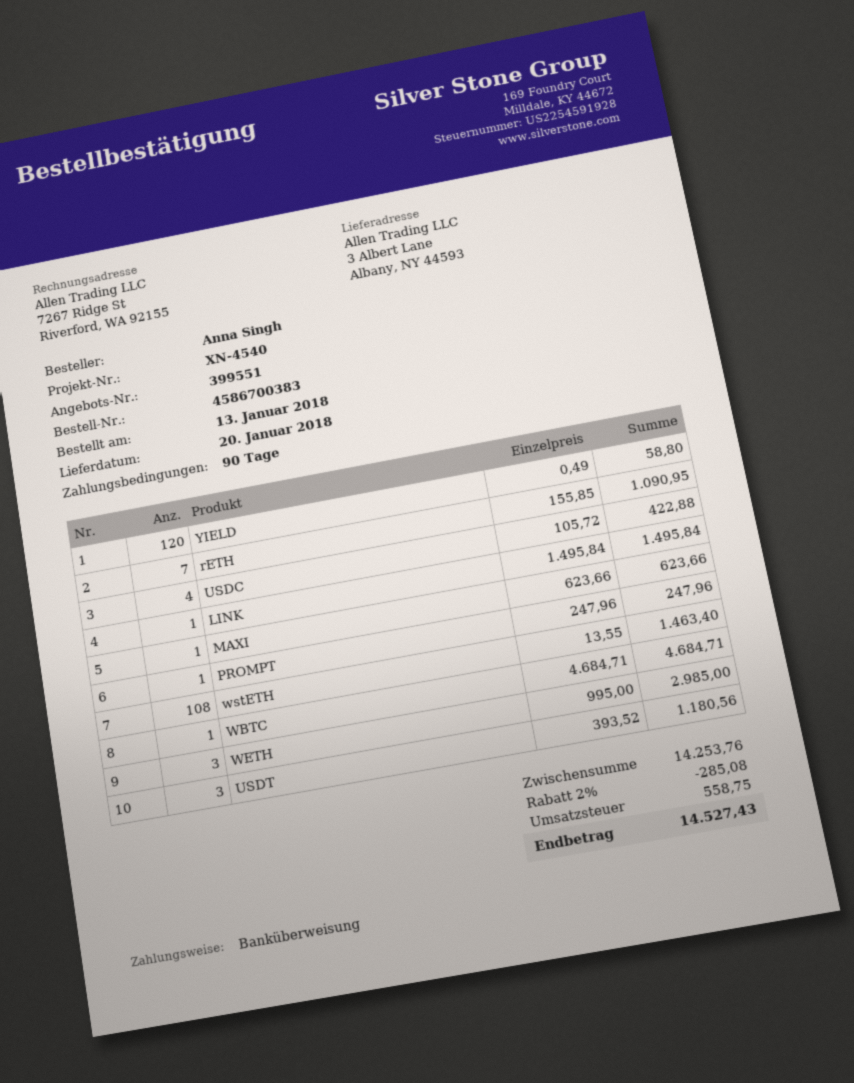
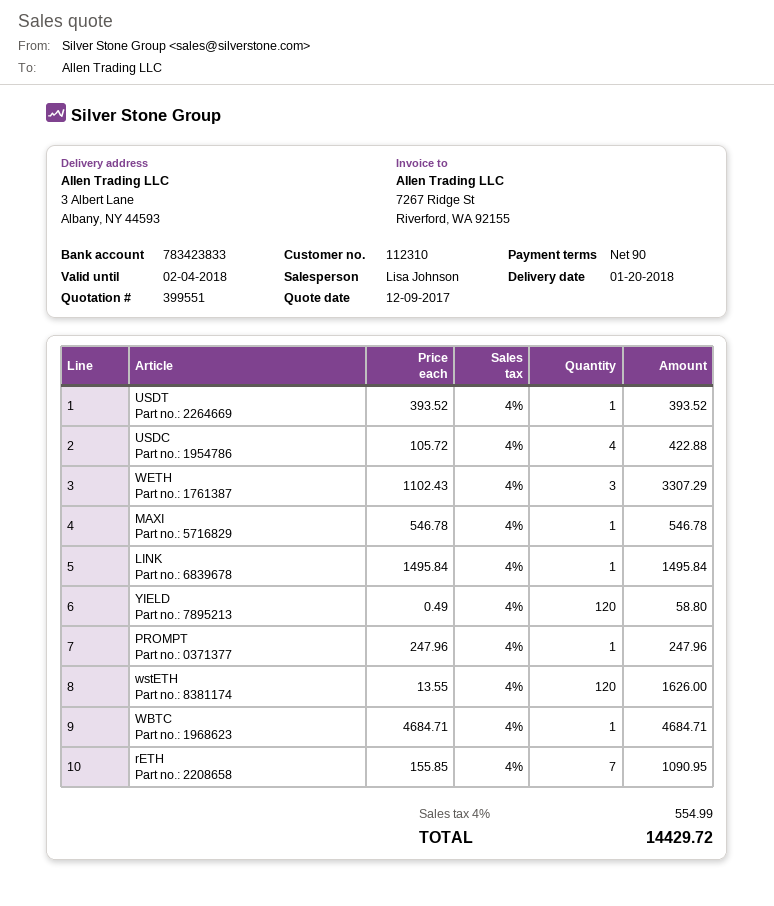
MAXI: 1 x 623.66 = 623.66 -> 1 x 546.78 = 546.78
wstETH: 108 x 13.55 = 1463.40 -> 120 x 13.55 = 1626.00
WETH: 3 x 995.00 = 2985.00 -> 3 x 1102.43 = 3307.29
USDT: 3 x 393.52 = 1180.56 -> 1 x 393.52 = 393.52
discount: 2% = 285.08 -> none
tax: 558.75 -> 554.99
total: 14527.43 -> 14429.72

